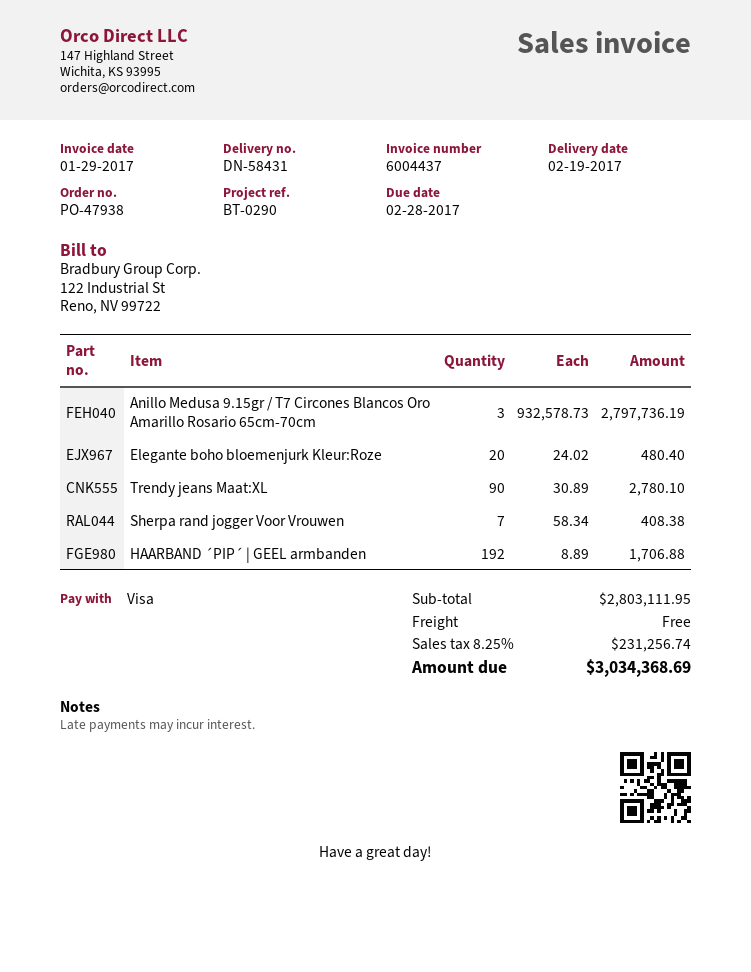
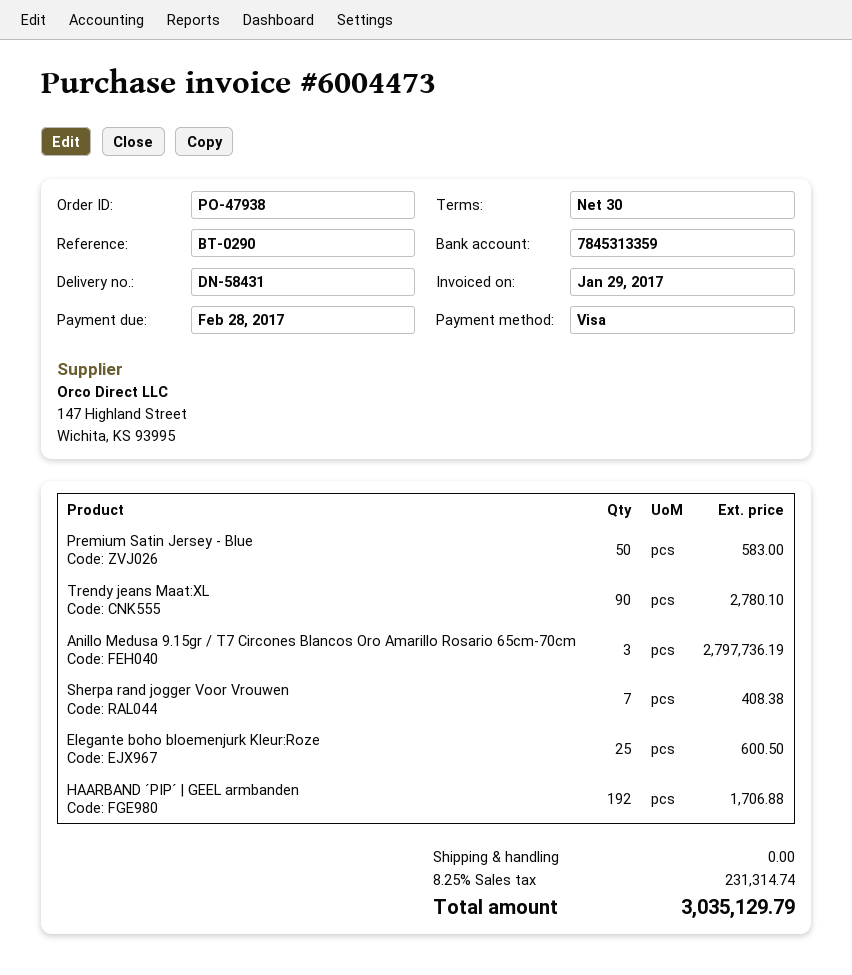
invoice number: 6004437 -> 6004473
Elegante boho bloemenjurk Kleur:Roze: 20 for 480.40 -> 25 for 600.50
Premium Satin Jersey - Blue: none -> 50 for 583.00
tax: 8.25% = 231256.74 -> 8.25% = 231314.74
total: 3034368.69 -> 3035129.79

